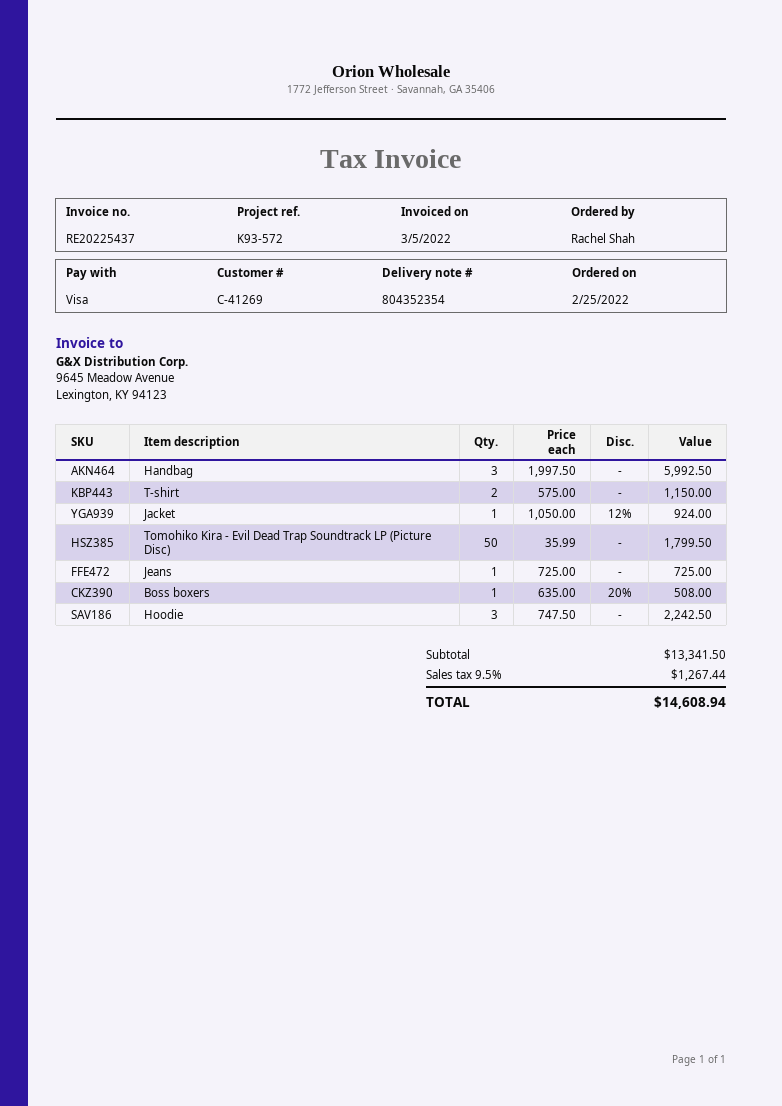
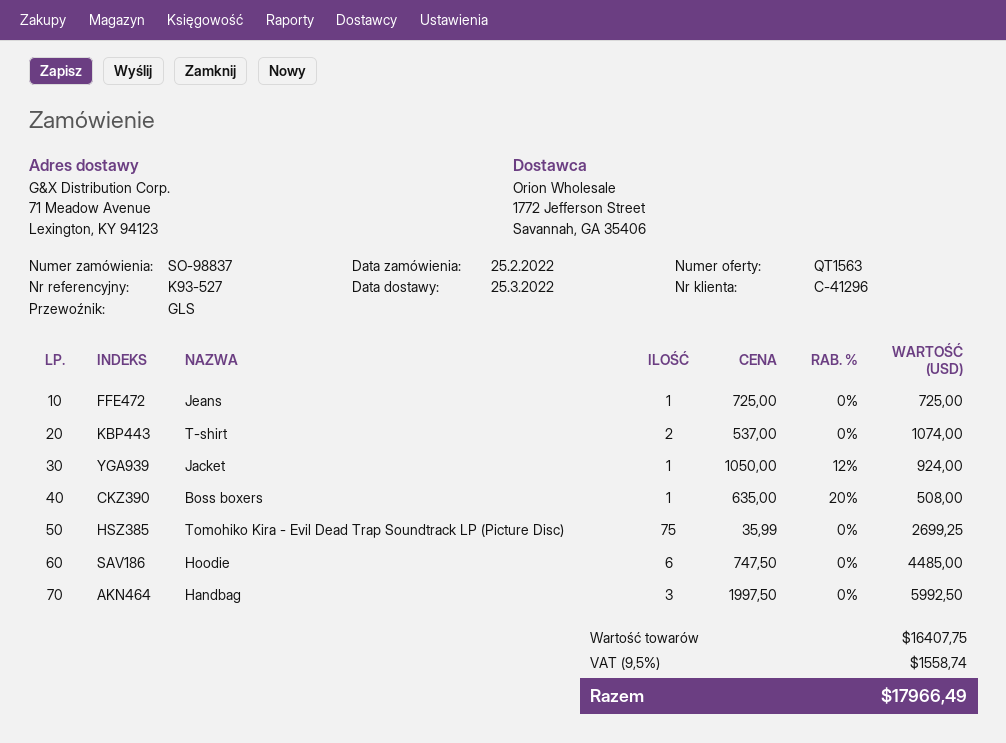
customer number: C-41269 -> C-41296
reference: K93-572 -> K93-527
T-shirt: 2 x 575.00 = 1150.00 -> 2 x 537.00 = 1074.00
Tomohiko Kira - Evil Dead Trap Soundtrack LP (Picture Disc): 50 x 35.99 = 1799.50 -> 75 x 35.99 = 2699.25
Hoodie: 3 x 747.50 = 2242.50 -> 6 x 747.50 = 4485.00
subtotal: 13341.50 -> 16407.75
tax: 9.5% = 1267.44 -> 9.5% = 1558.74
total: 14608.94 -> 17966.49

